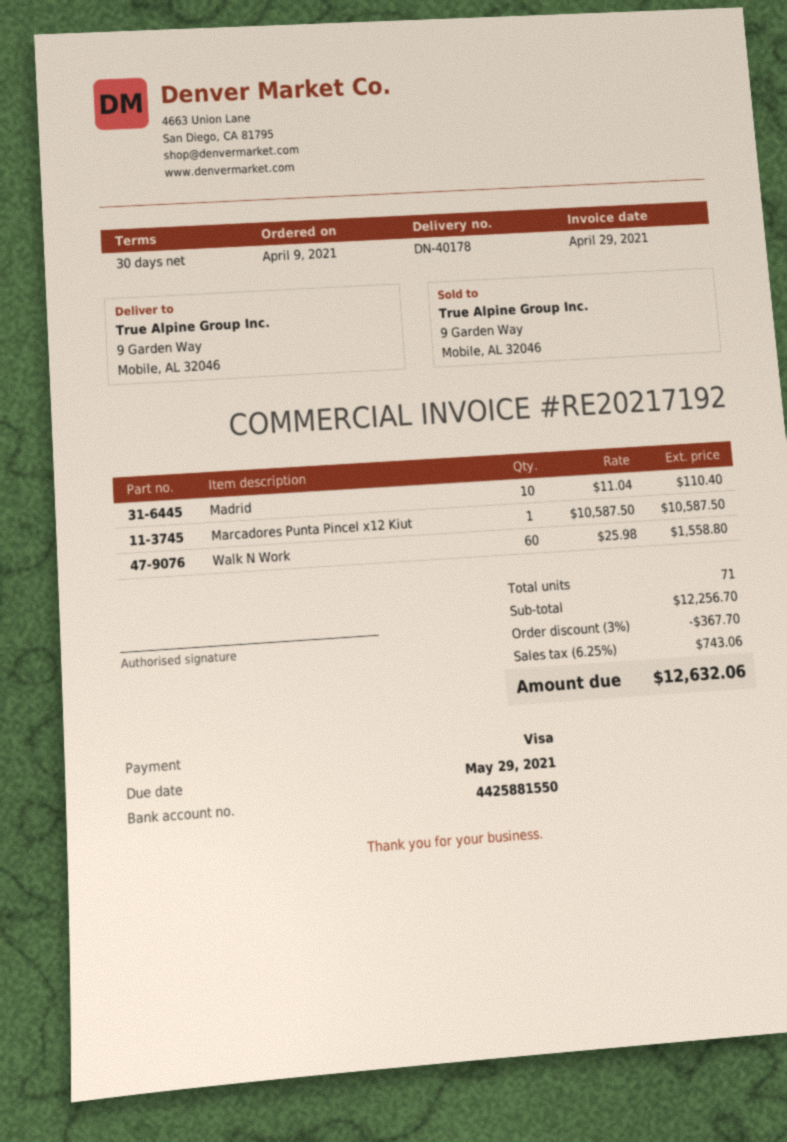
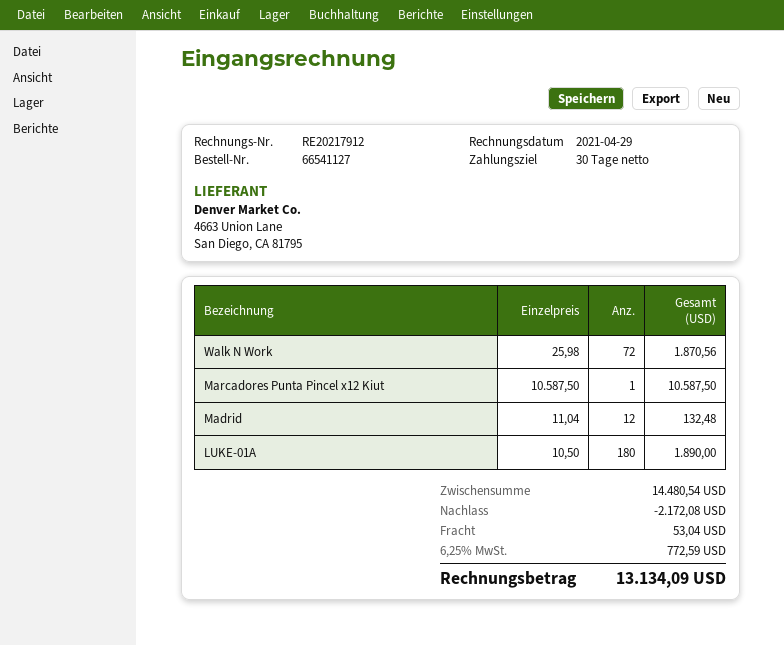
invoice number: RE20217192 -> RE20217912
Madrid: 10 x 11.04 = 110.40 -> 12 x 11.04 = 132.48
Walk N Work: 60 x 25.98 = 1558.80 -> 72 x 25.98 = 1870.56
LUKE-01A: none -> 180 x 10.50 = 1890.00
subtotal: 12256.70 -> 14480.54
discount: 367.70 -> 2172.08
shipping: none -> 53.04
tax: 6.25% = 743.06 -> 6.25% = 772.59
total: 12632.06 -> 13134.09

